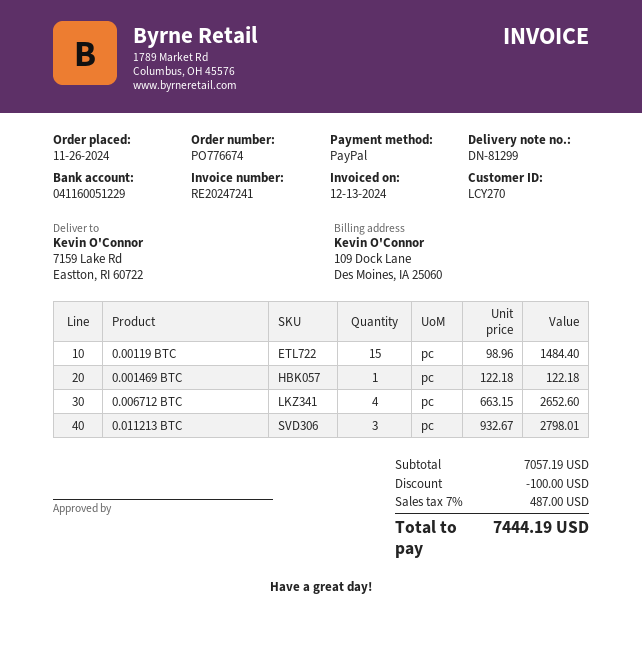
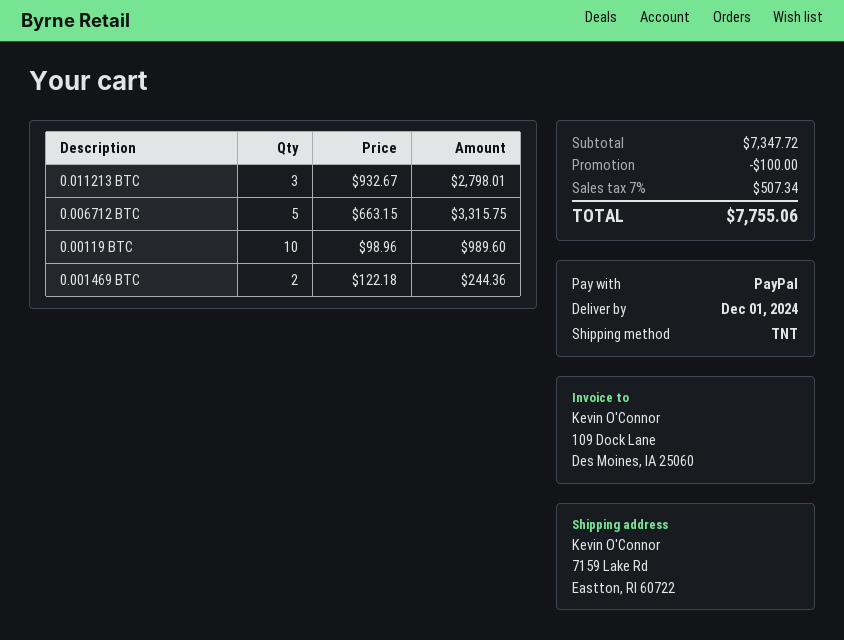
0.00119 BTC: 15 x 98.96 = 1484.40 -> 10 x 98.96 = 989.60
0.001469 BTC: 1 x 122.18 = 122.18 -> 2 x 122.18 = 244.36
0.006712 BTC: 4 x 663.15 = 2652.60 -> 5 x 663.15 = 3315.75
subtotal: 7057.19 -> 7347.72
tax: 7% = 487.00 -> 7% = 507.34
total: 7444.19 -> 7755.06

